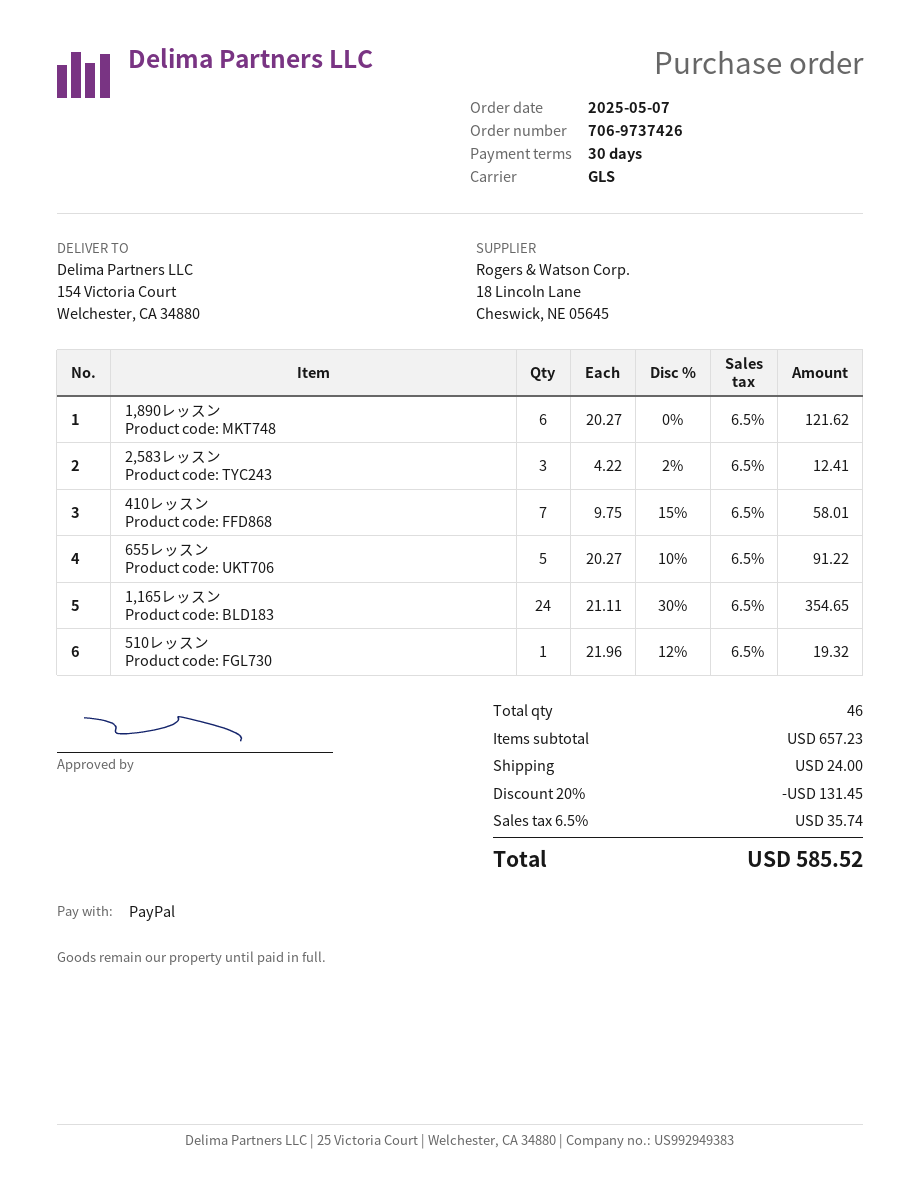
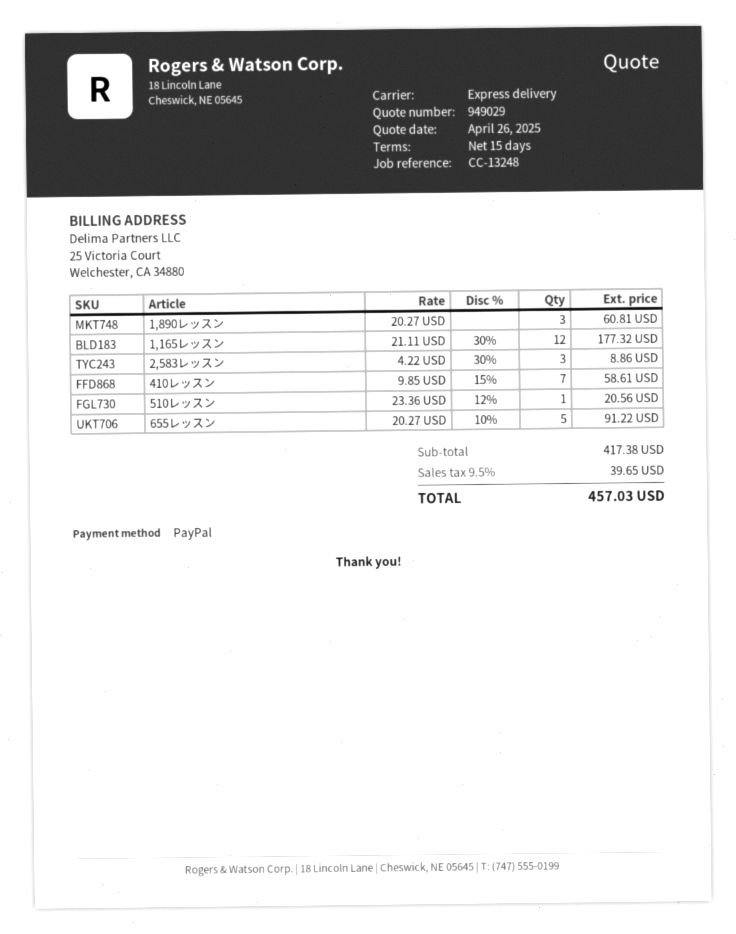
payment terms: 30 days -> 15 days
shipping method: GLS -> express
1,890レッスン: 6 x 20.27 = 121.62 -> 3 x 20.27 = 60.81
2,583レッスン: 3 x 4.22 - 2% = 12.41 -> 3 x 4.22 - 30% = 8.86
410レッスン: 7 x 9.75 - 15% = 58.01 -> 7 x 9.85 - 15% = 58.61
1,165レッスン: 24 x 21.11 - 30% = 354.65 -> 12 x 21.11 - 30% = 177.32
510レッスン: 1 x 21.96 - 12% = 19.32 -> 1 x 23.36 - 12% = 20.56
subtotal: 657.23 -> 417.38
discount: 20% = 131.45 -> none
shipping: 24.00 -> none
tax: 6.5% = 35.74 -> 9.5% = 39.65
total: 585.52 -> 457.03

